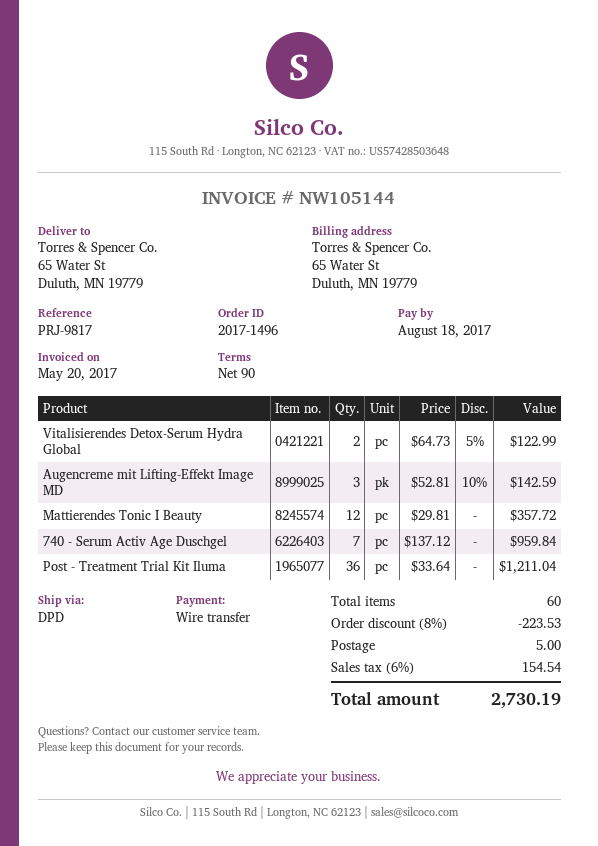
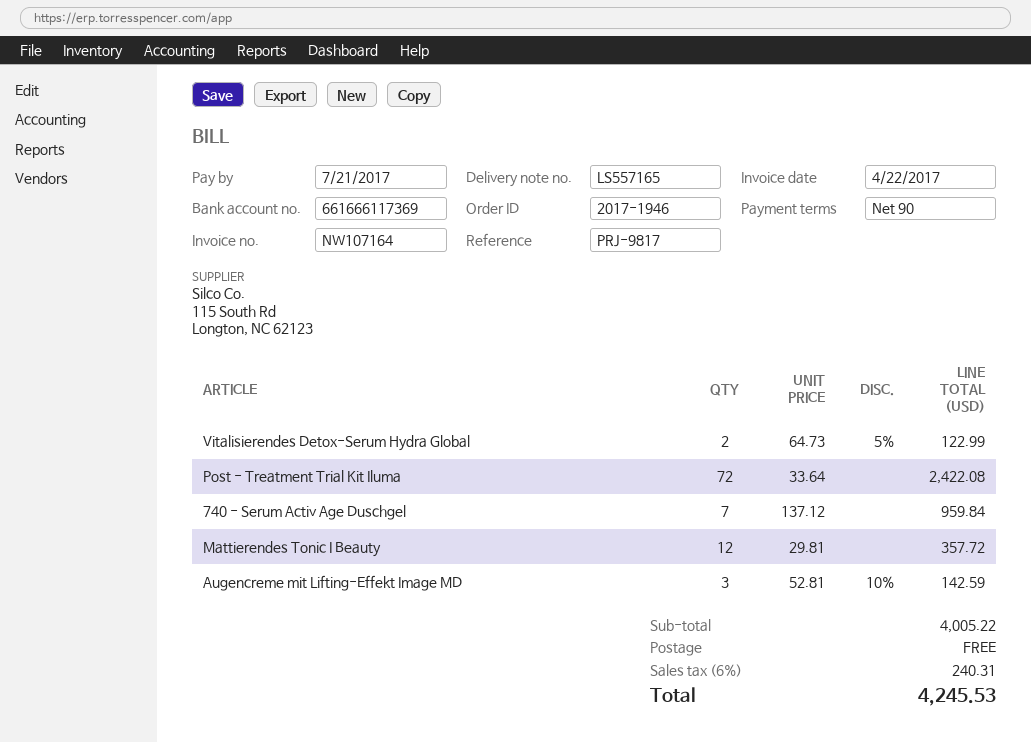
order number: 2017-1496 -> 2017-1946
invoice number: NW105144 -> NW107164
invoice date: 2017-05-20 -> 2017-04-22
due date: 2017-08-18 -> 2017-07-21
Post - Treatment Trial Kit Iluma: 36 x 33.64 = 1211.04 -> 72 x 33.64 = 2422.08
discount: 8% = 223.53 -> none
shipping: 5.00 -> 0.00
tax: 6% = 154.54 -> 6% = 240.31
total: 2730.19 -> 4245.53

